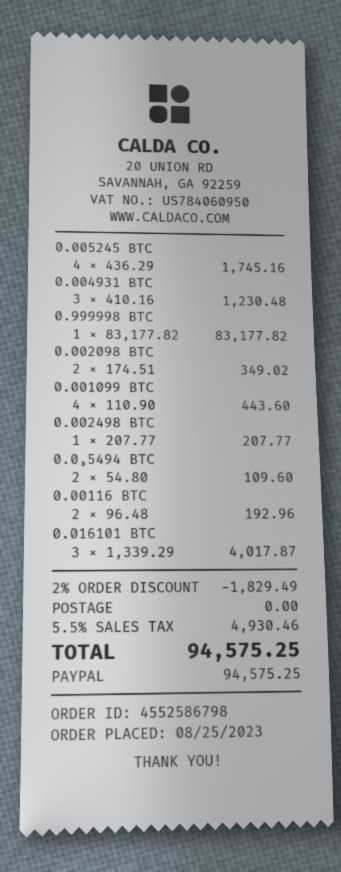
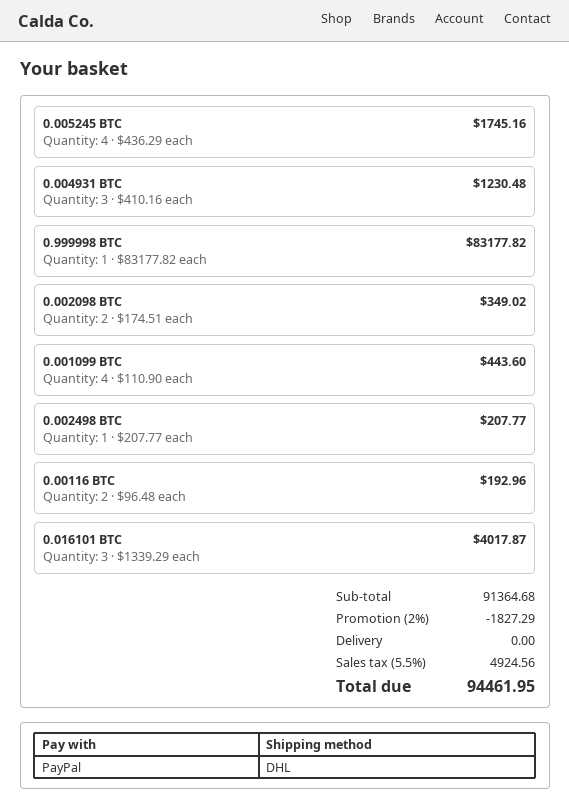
0.0₃5494 BTC: 2 x 54.80 = 109.60 -> none
discount: 2% = 1829.49 -> 2% = 1827.29
tax: 5.5% = 4930.46 -> 5.5% = 4924.56
total: 94575.25 -> 94461.95

